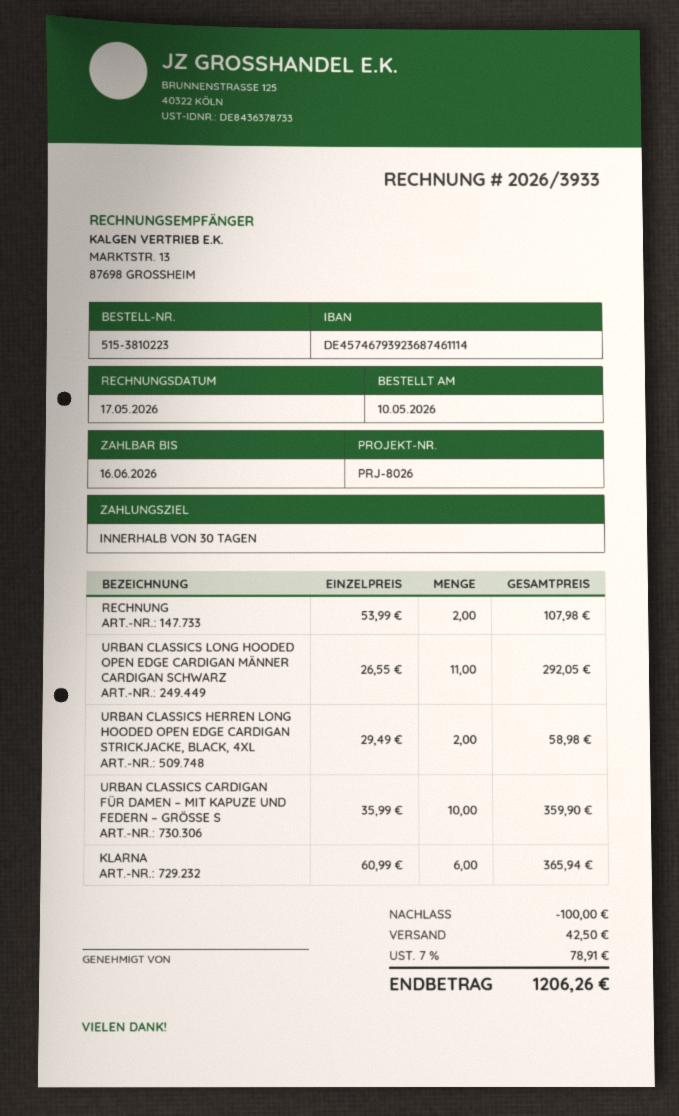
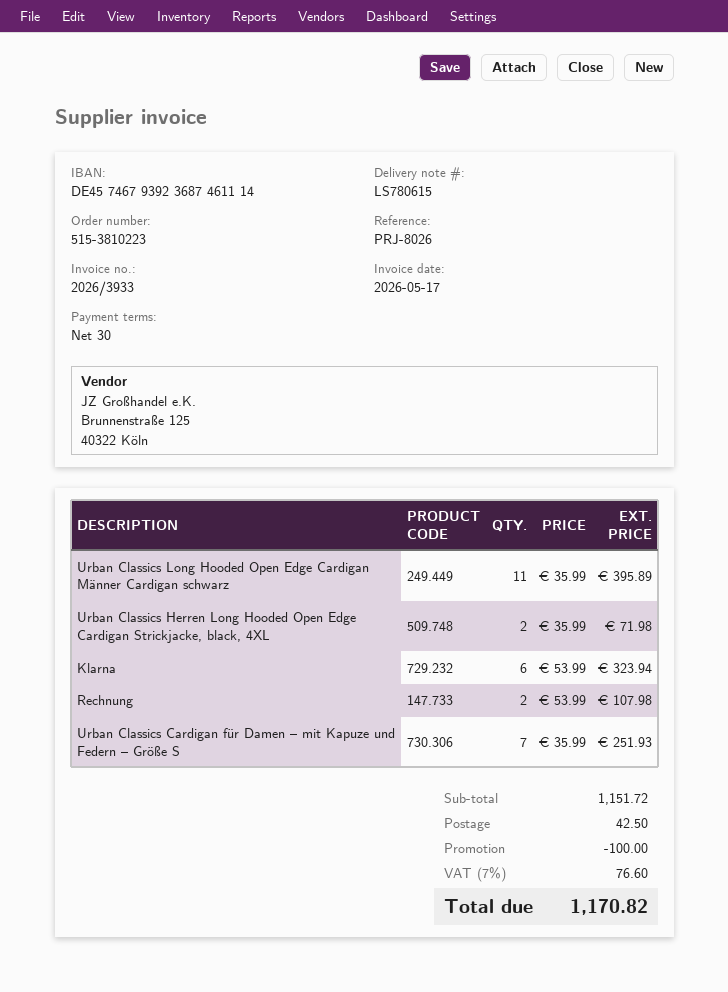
URBAN CLASSICS LONG HOODED OPEN EDGE CARDIGAN MÄNNER CARDIGAN SCHWARZ: 11 x 26.55 = 292.05 -> 11 x 35.99 = 395.89
URBAN CLASSICS HERREN LONG HOODED OPEN EDGE CARDIGAN STRICKJACKE, BLACK, 4XL: 2 x 29.49 = 58.98 -> 2 x 35.99 = 71.98
URBAN CLASSICS CARDIGAN FÜR DAMEN – MIT KAPUZE UND FEDERN – GRÖSSE S: 10 x 35.99 = 359.90 -> 7 x 35.99 = 251.93
KLARNA: 6 x 60.99 = 365.94 -> 6 x 53.99 = 323.94
tax: 7% = 78.91 -> 7% = 76.60
total: 1206.26 -> 1170.82

